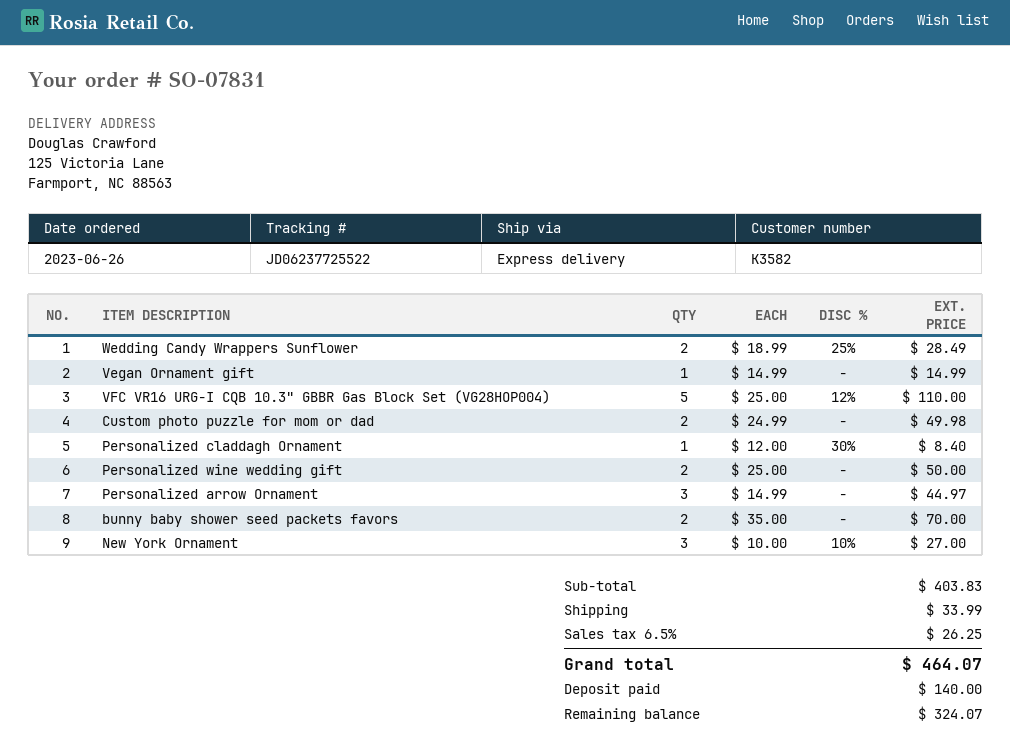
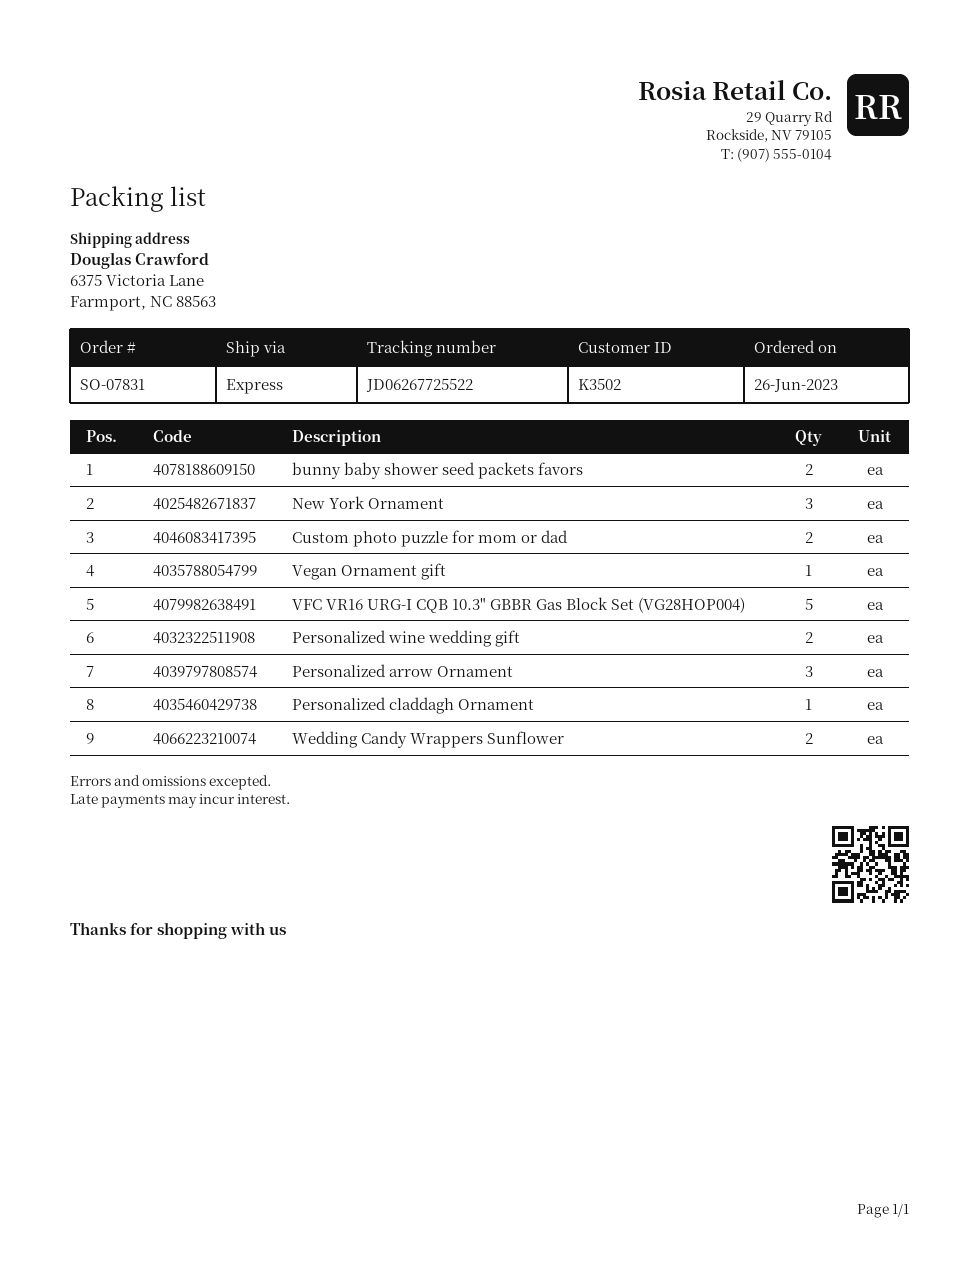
customer number: K3582 -> K3502
tracking number: JD06237725522 -> JD06267725522
ship to: 125 Victoria Lane, Farmport, NC 88563 -> 6375 Victoria Lane, Farmport, NC 88563

